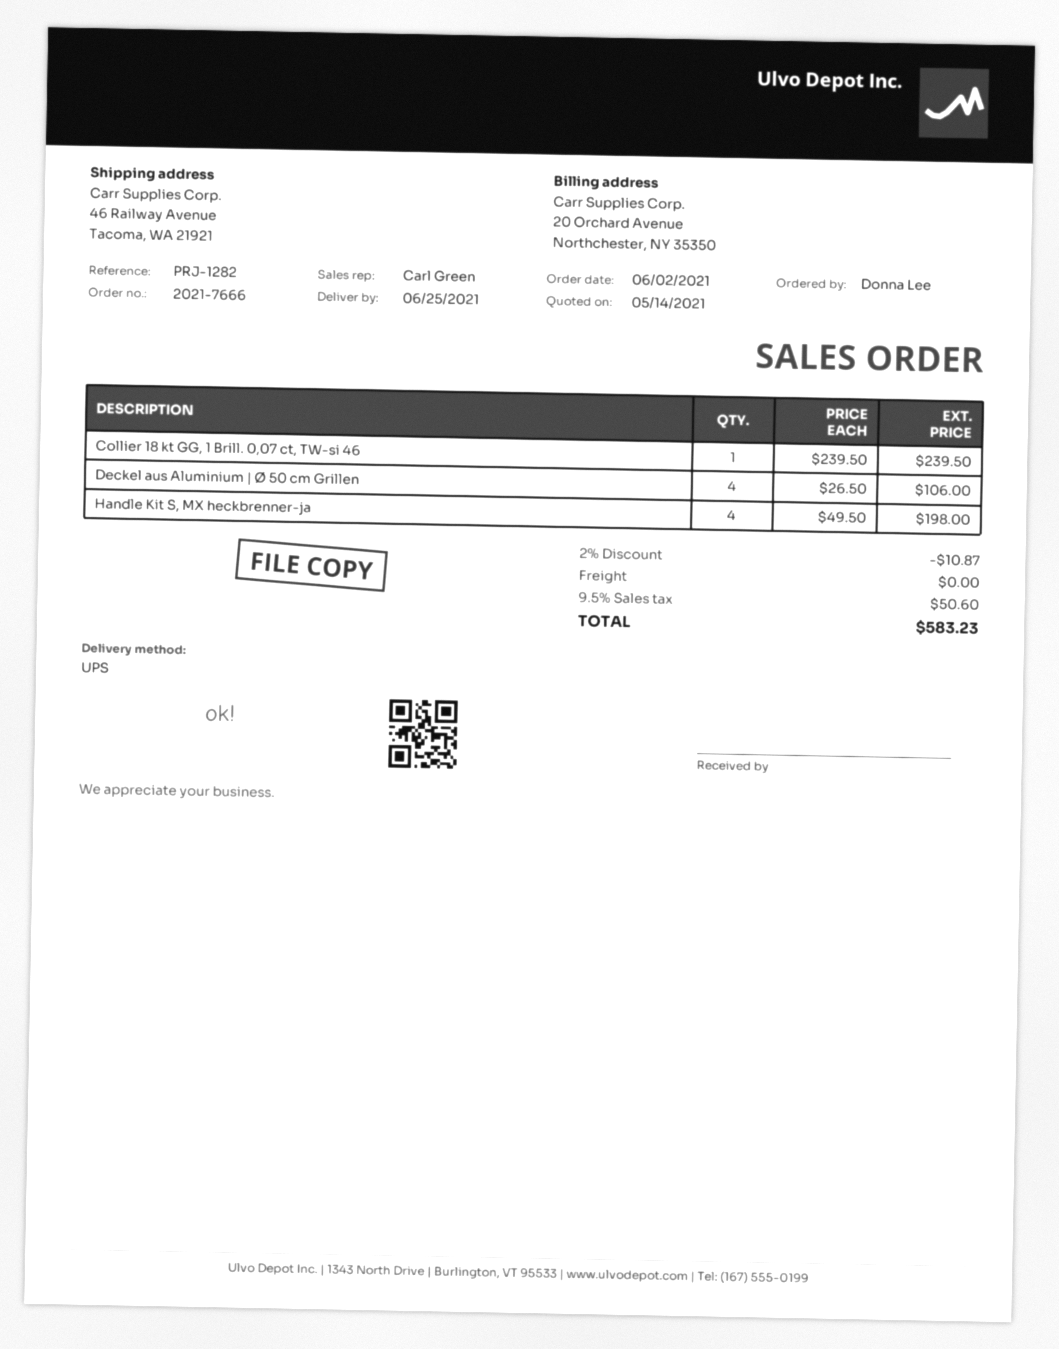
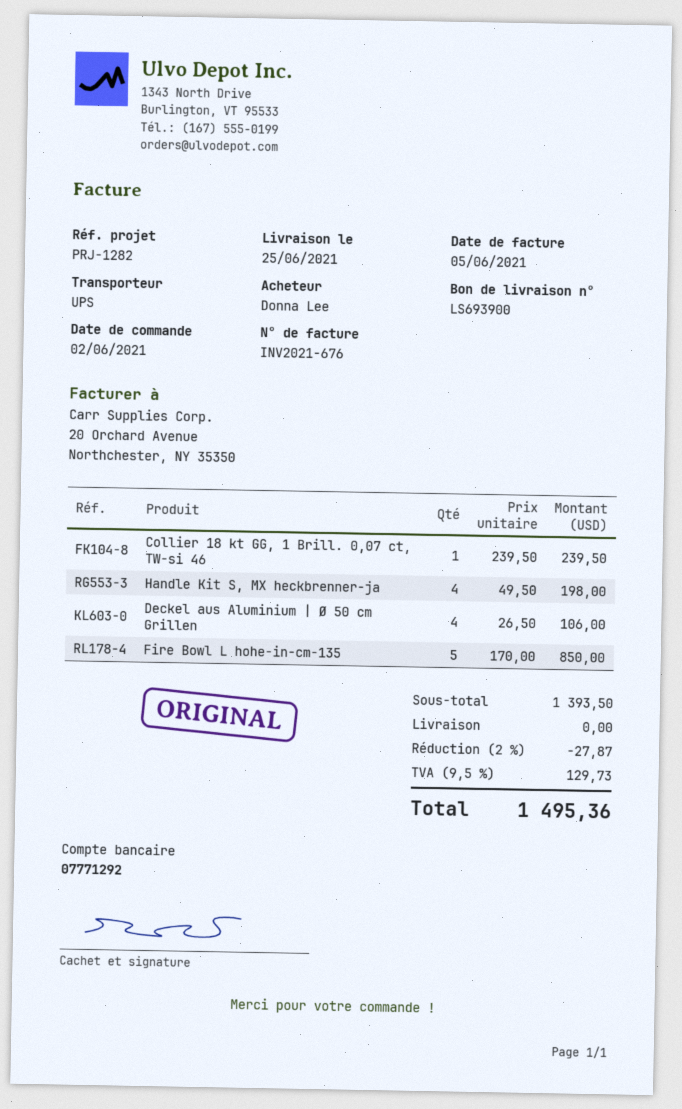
Fire Bowl L hohe-in-cm-135: none -> 5 x 170.00 = 850.00
discount: 2% = 10.87 -> 2% = 27.87
tax: 9.5% = 50.60 -> 9.5% = 129.73
total: 583.23 -> 1495.36

